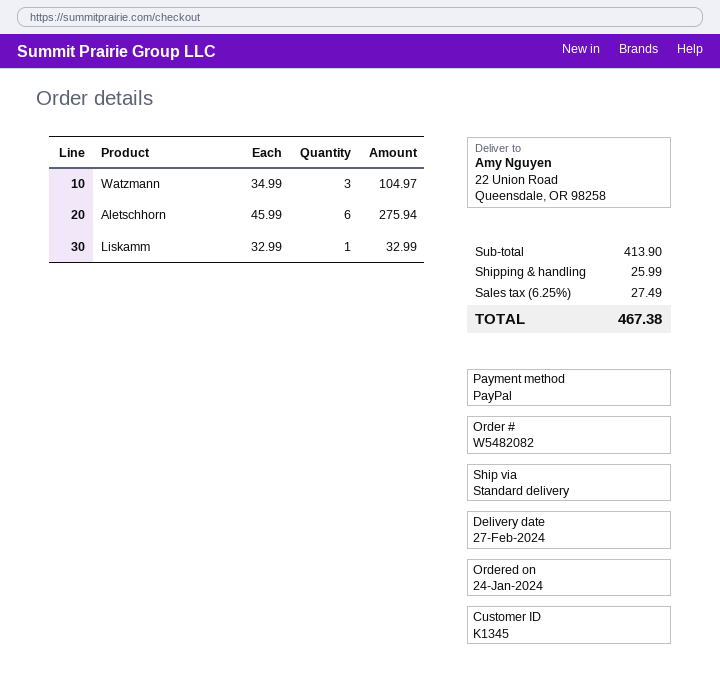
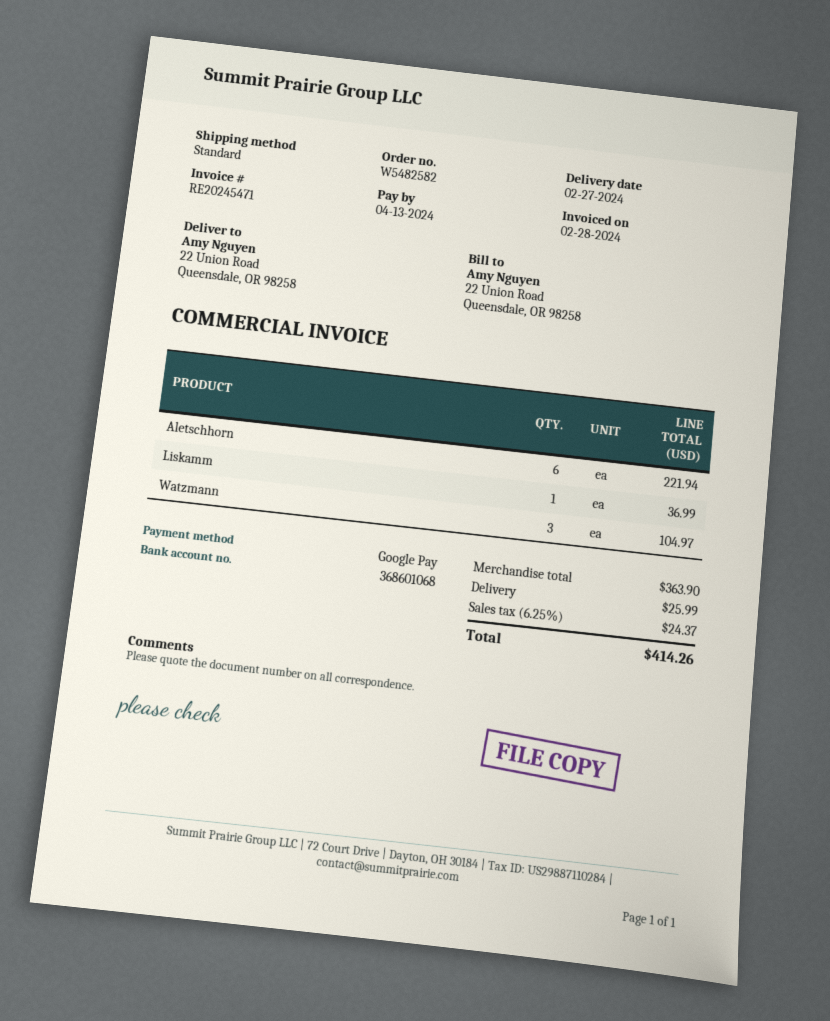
order number: W5482082 -> W5482582
payment method: PayPal -> Google Pay
Aletschhorn: 6 for 275.94 -> 6 for 221.94
Liskamm: 1 for 32.99 -> 1 for 36.99
subtotal: 413.90 -> 363.90
tax: 6.25% = 27.49 -> 6.25% = 24.37
total: 467.38 -> 414.26

